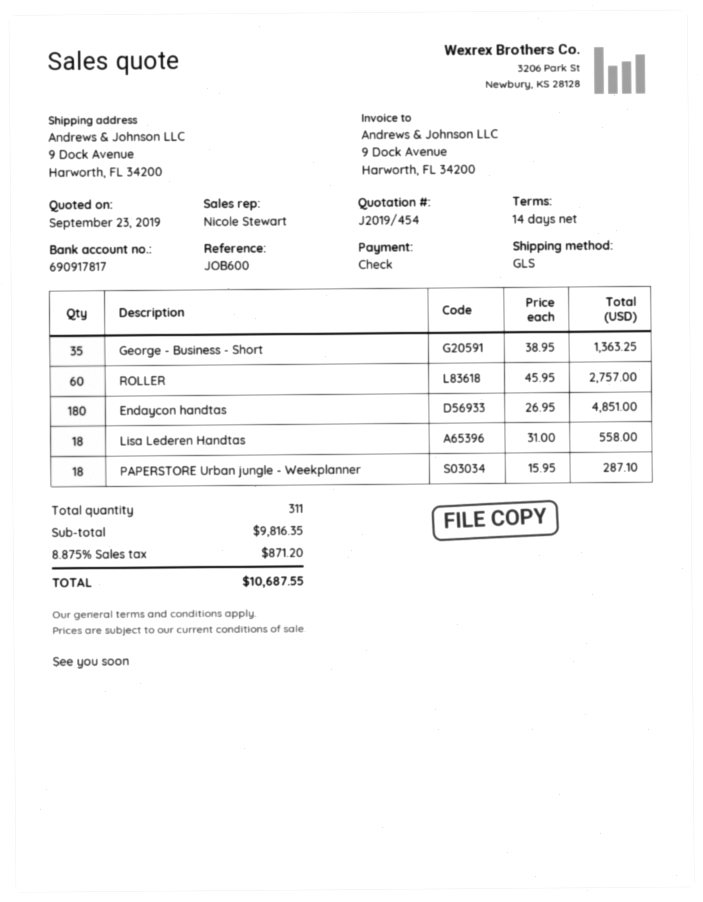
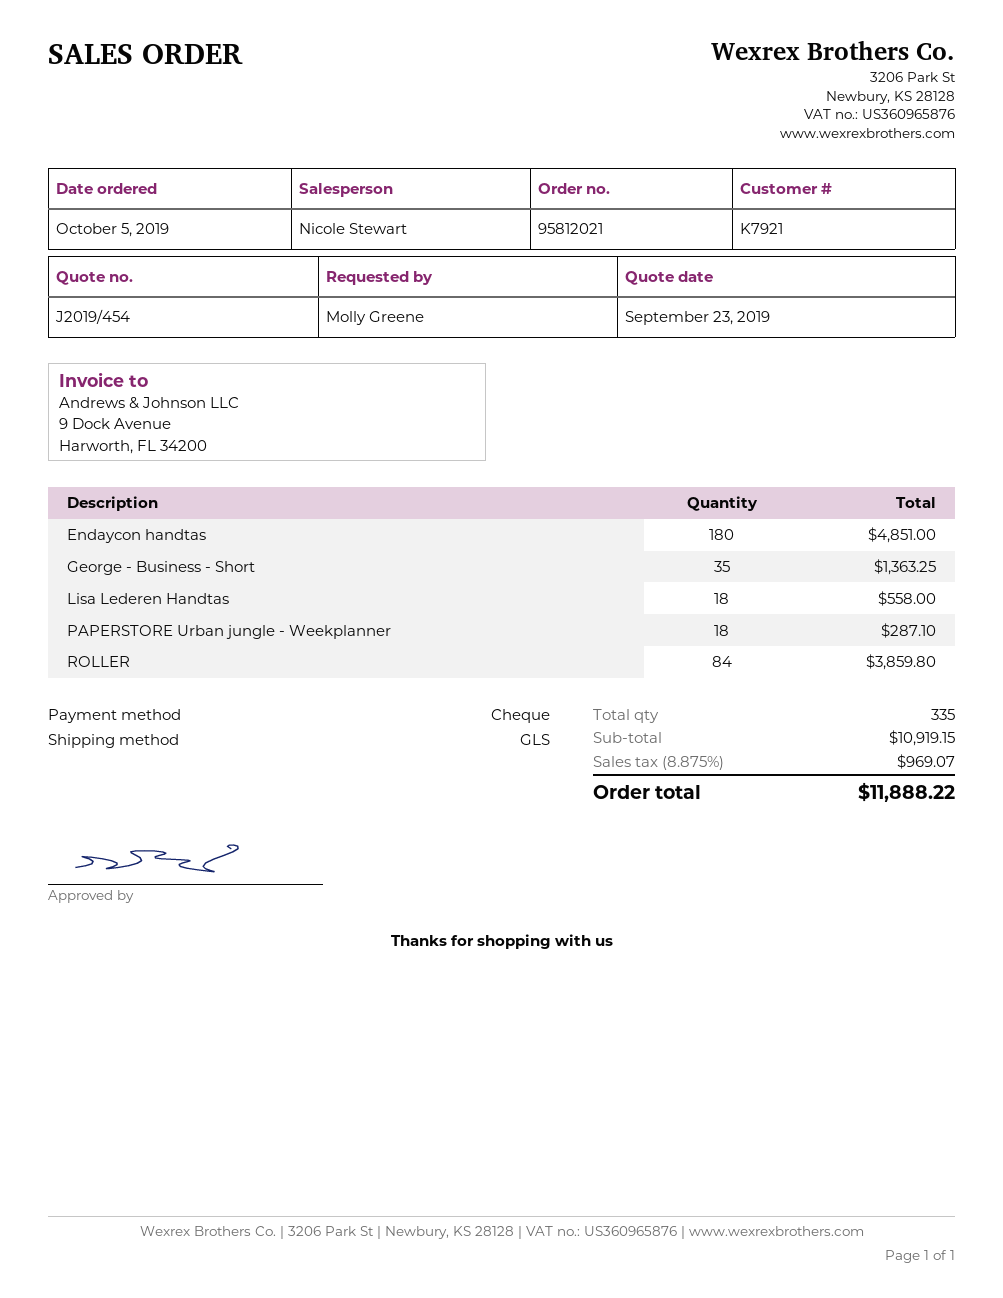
ROLLER: 60 for 2757.00 -> 84 for 3859.80
total quantity: 311 -> 335
subtotal: 9816.35 -> 10919.15
tax: 8.875% = 871.20 -> 8.875% = 969.07
total: 10687.55 -> 11888.22

